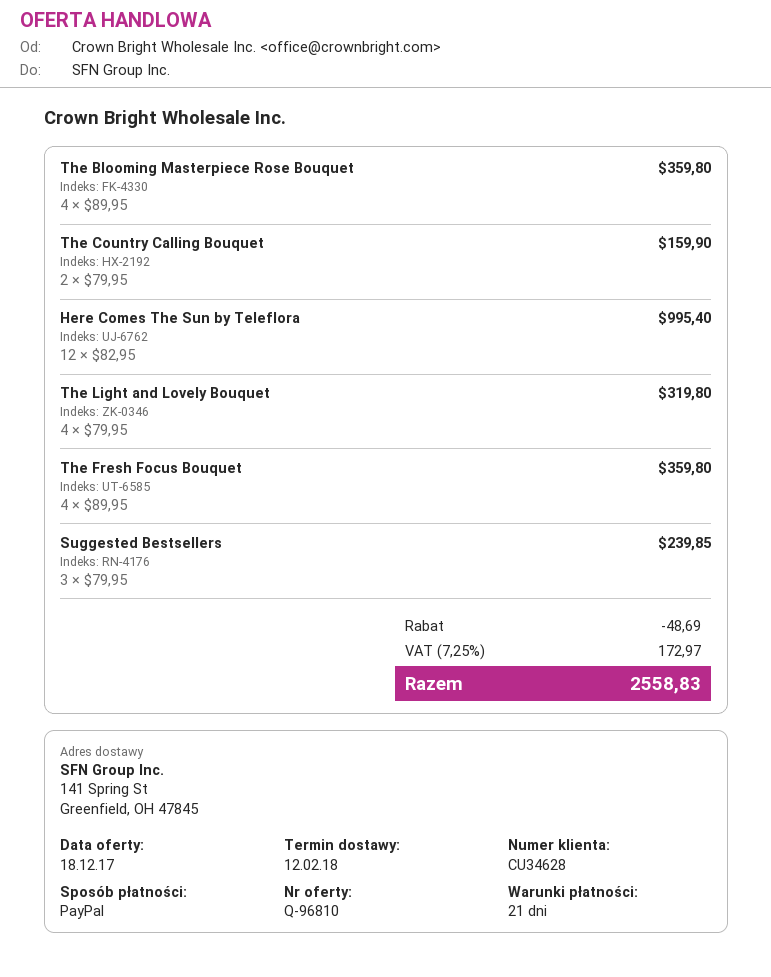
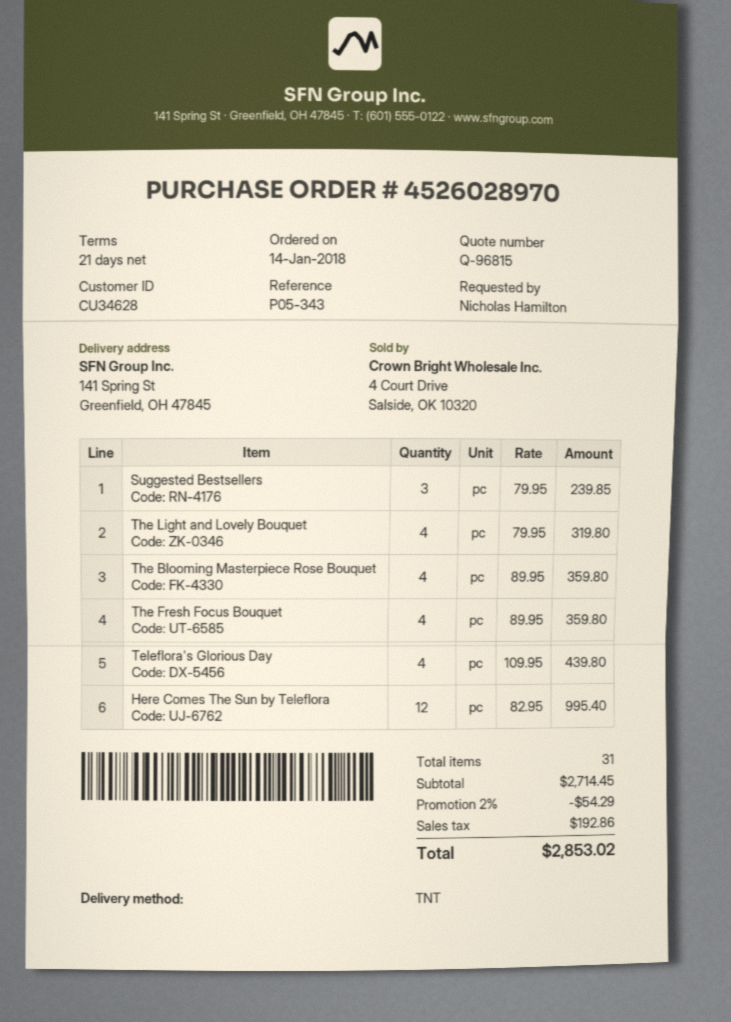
quote number: Q-96810 -> Q-96815
The Country Calling Bouquet: 2 x 79.95 = 159.90 -> none
Teleflora's Glorious Day: none -> 4 x 109.95 = 439.80
discount: 48.69 -> 54.29
tax: 172.97 -> 192.86
total: 2558.83 -> 2853.02

